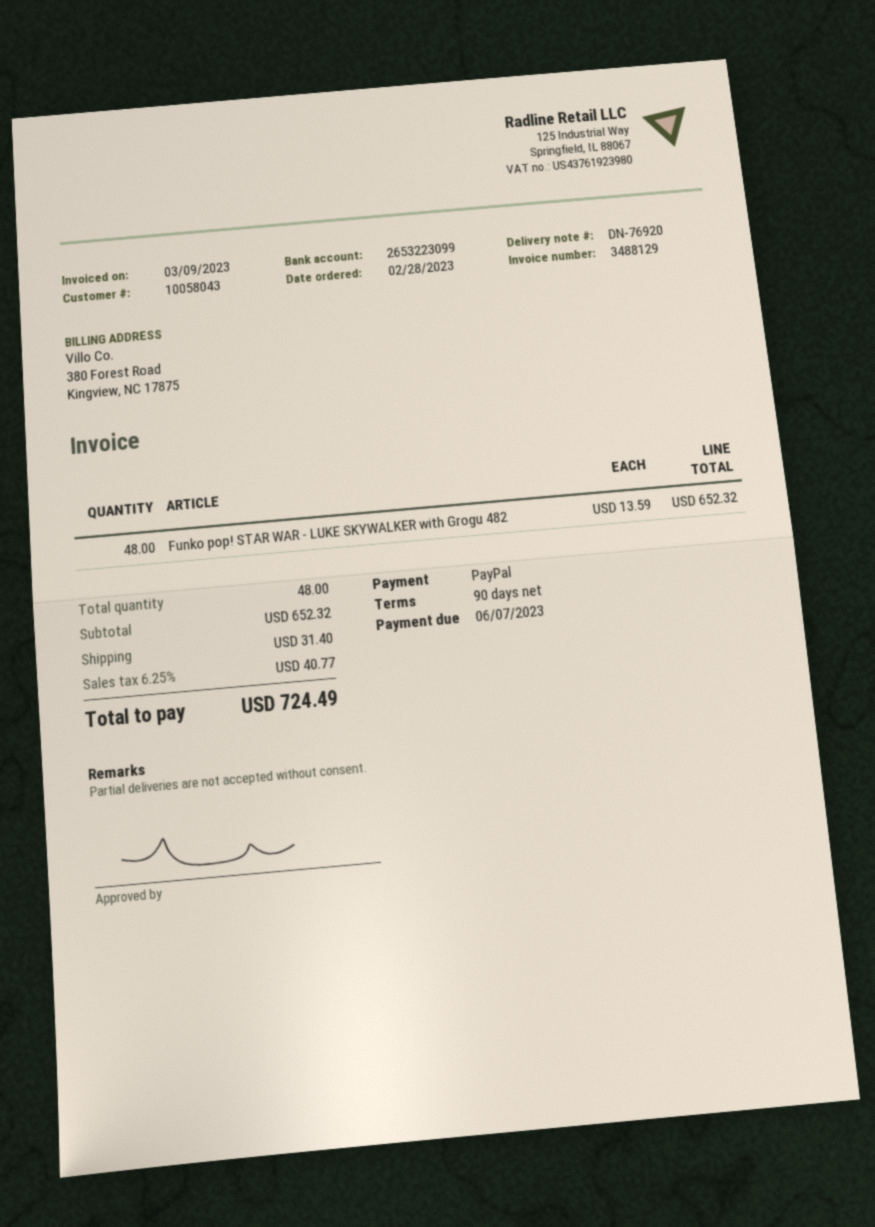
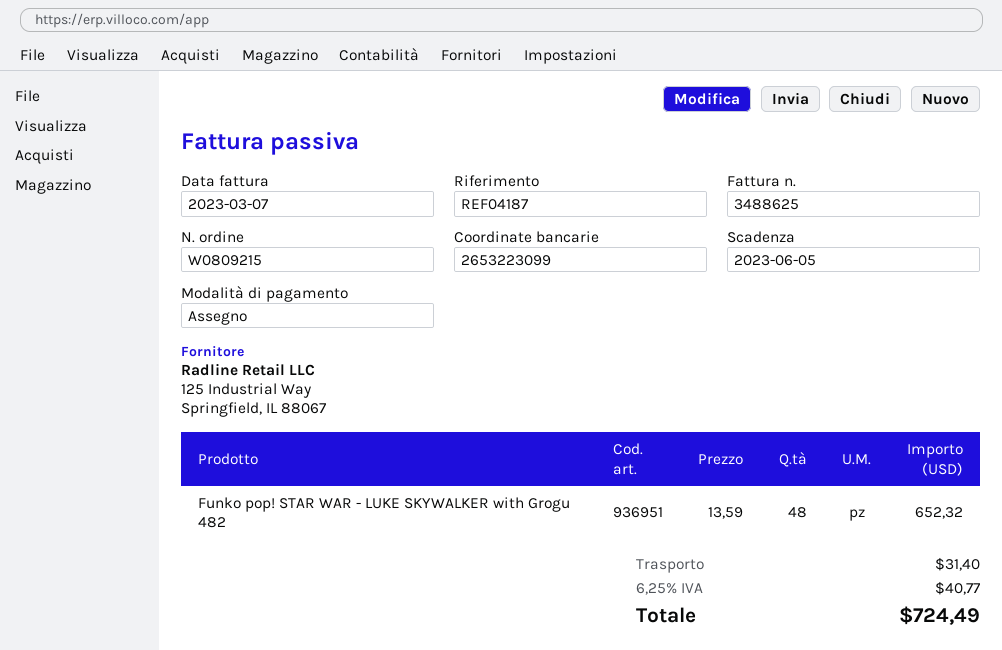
invoice number: 3488129 -> 3488625
invoice date: 2023-03-09 -> 2023-03-07
due date: 2023-06-07 -> 2023-06-05
payment method: PayPal -> cheque

